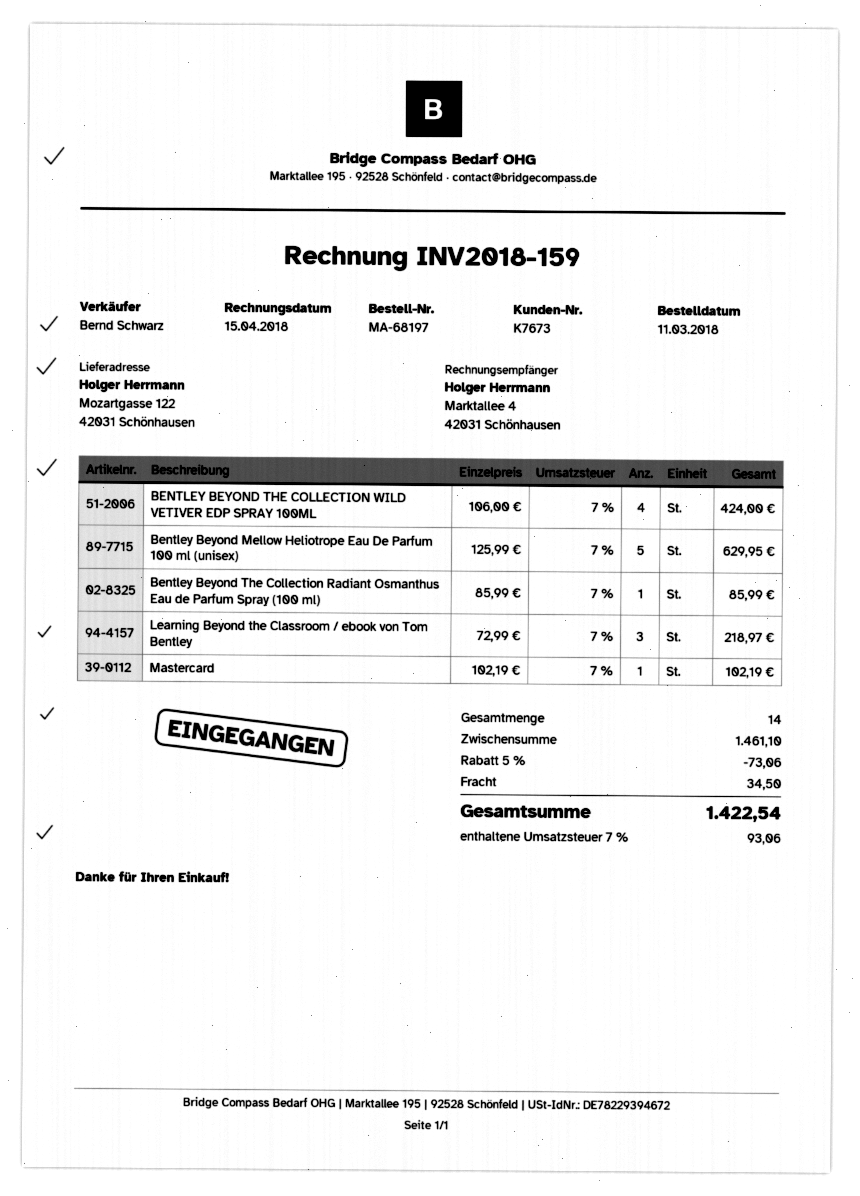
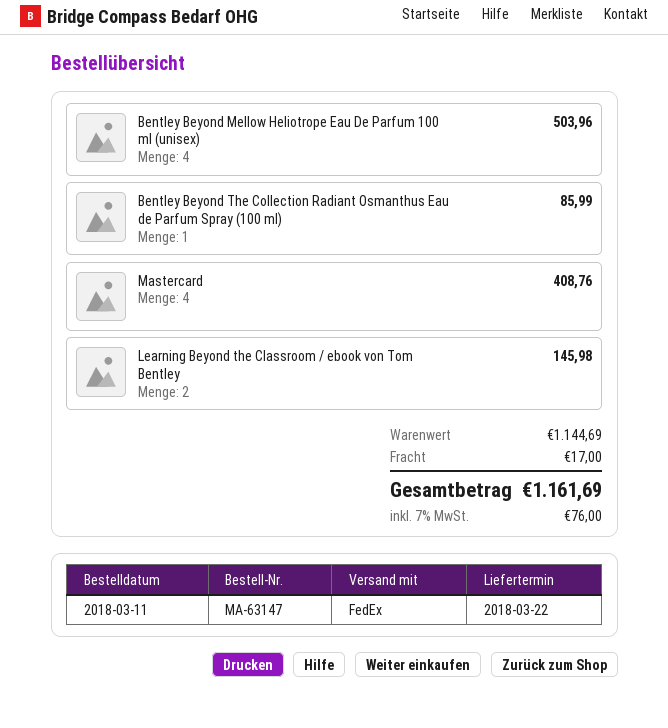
order number: MA-68197 -> MA-63147
BENTLEY BEYOND THE COLLECTION WILD VETIVER EDP SPRAY 100ML: 4 for 424.00 -> none
Bentley Beyond Mellow Heliotrope Eau De Parfum 100 ml (unisex): 5 for 629.95 -> 4 for 503.96
Learning Beyond the Classroom / ebook von Tom Bentley: 3 for 218.97 -> 2 for 145.98
Mastercard: 1 for 102.19 -> 4 for 408.76
subtotal: 1461.10 -> 1144.69
discount: 5% = 73.06 -> none
shipping: 34.50 -> 17.00
tax: 7% = 93.06 -> 7% = 76.00
total: 1422.54 -> 1161.69

